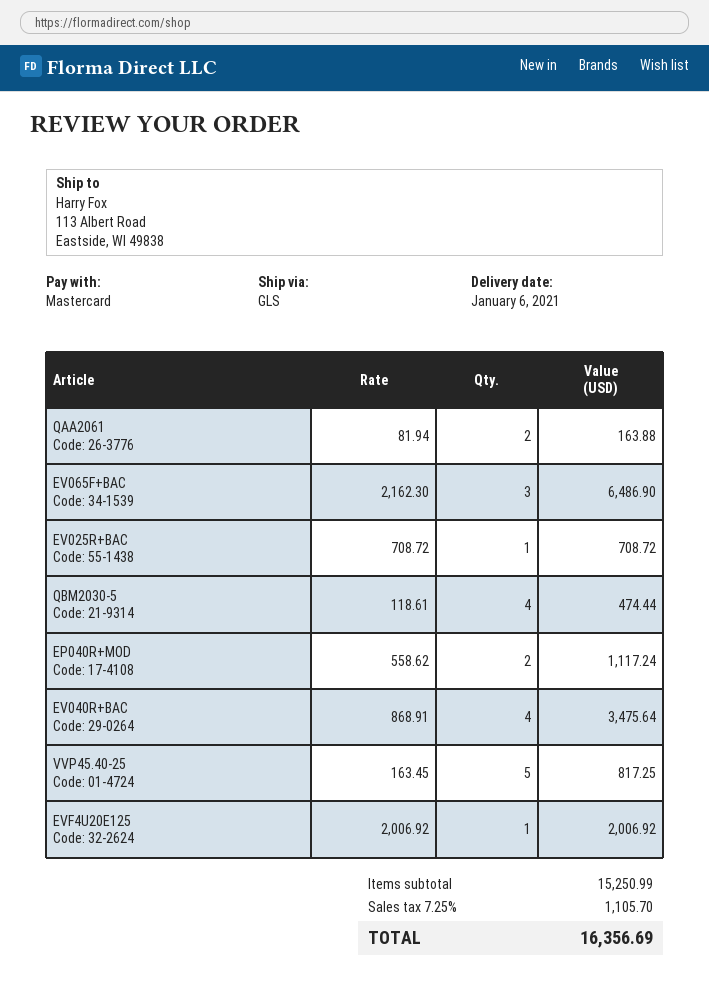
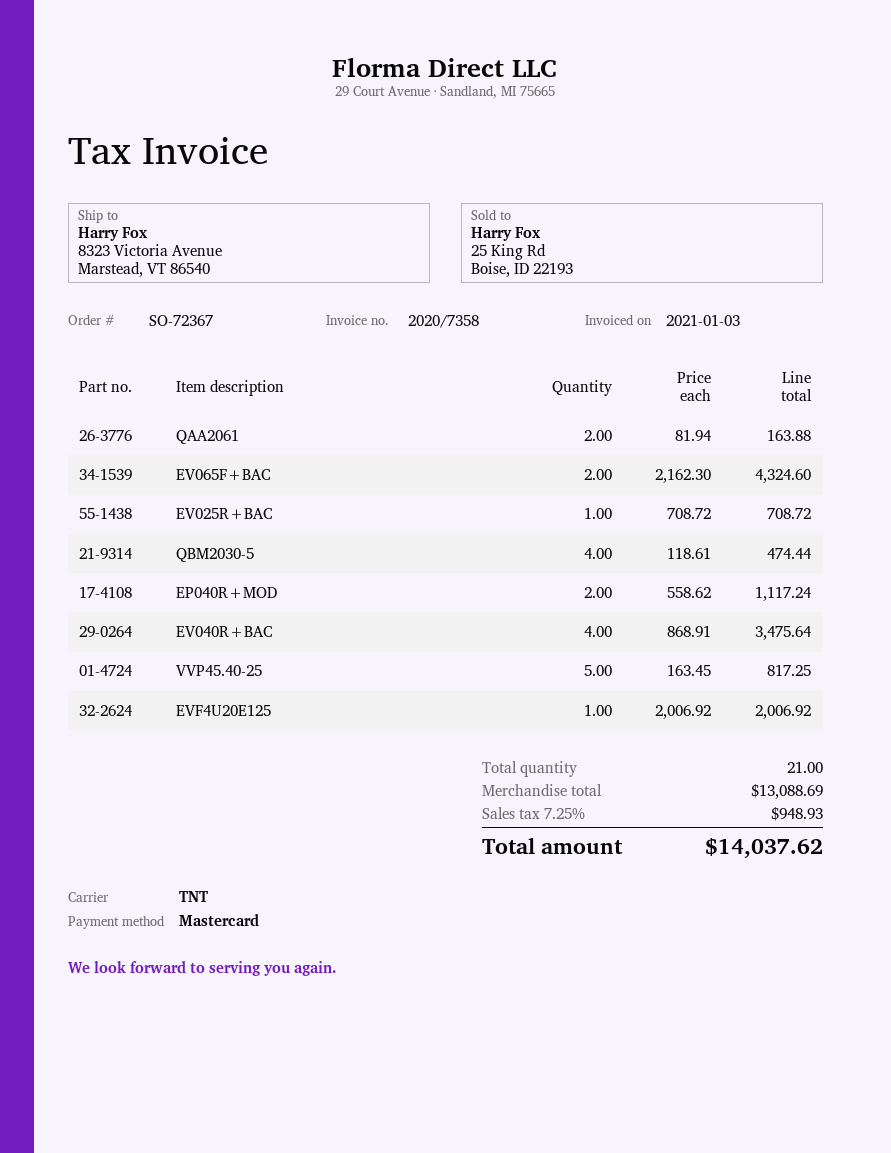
shipping method: GLS -> TNT
ship to: 113 Albert Road, Eastside, WI 49838 -> 8323 Victoria Avenue, Marstead, VT 86540
EV065F+BAC: 3 x 2162.30 = 6486.90 -> 2 x 2162.30 = 4324.60
subtotal: 15250.99 -> 13088.69
tax: 7.25% = 1105.70 -> 7.25% = 948.93
total: 16356.69 -> 14037.62

